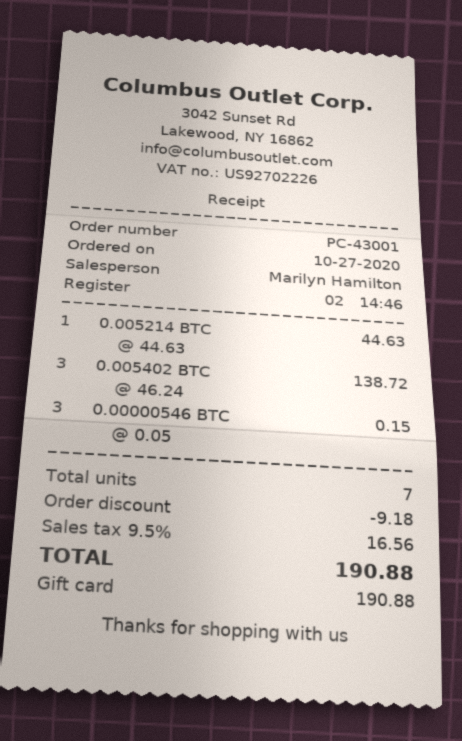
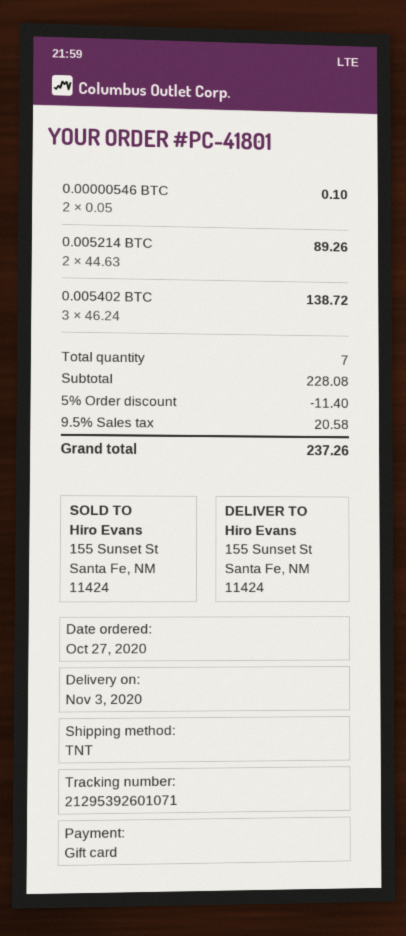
order number: PC-43001 -> PC-41801
0.005214 BTC: 1 x 44.63 = 44.63 -> 2 x 44.63 = 89.26
0.00000546 BTC: 3 x 0.05 = 0.15 -> 2 x 0.05 = 0.10
discount: 9.18 -> 11.40
tax: 9.5% = 16.56 -> 9.5% = 20.58
total: 190.88 -> 237.26

